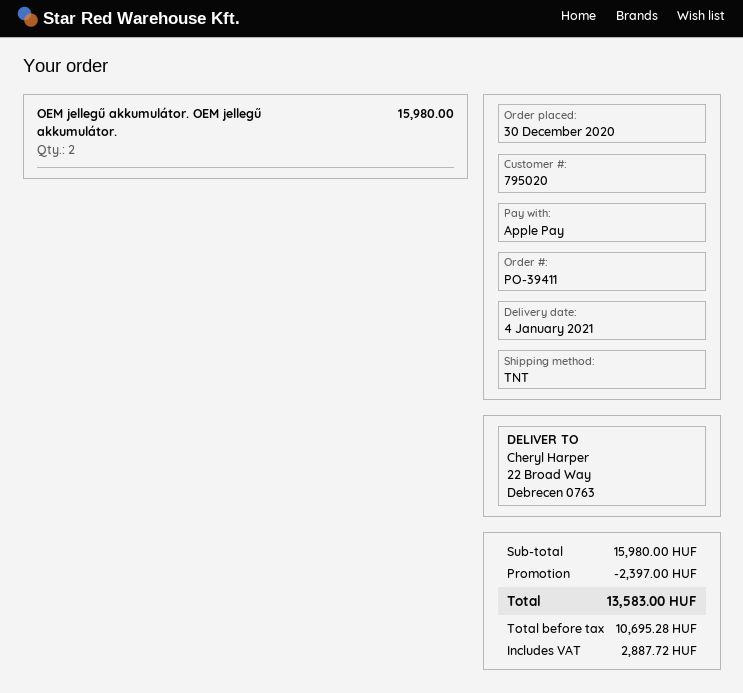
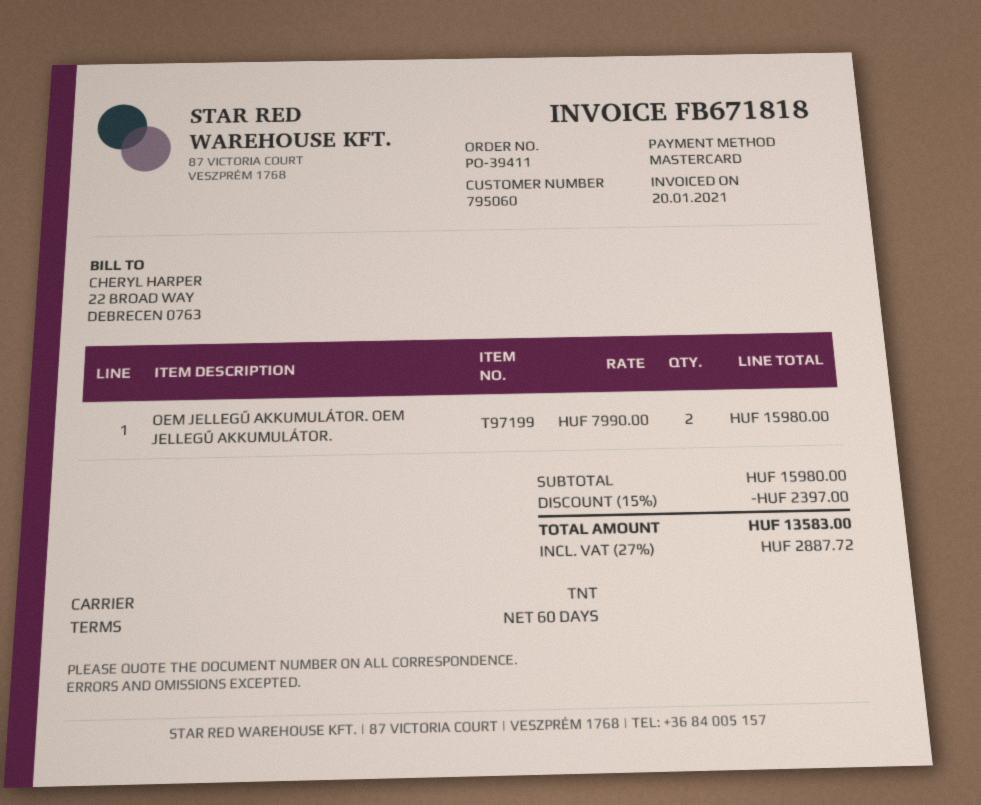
customer number: 795020 -> 795060
payment method: Apple Pay -> Mastercard

